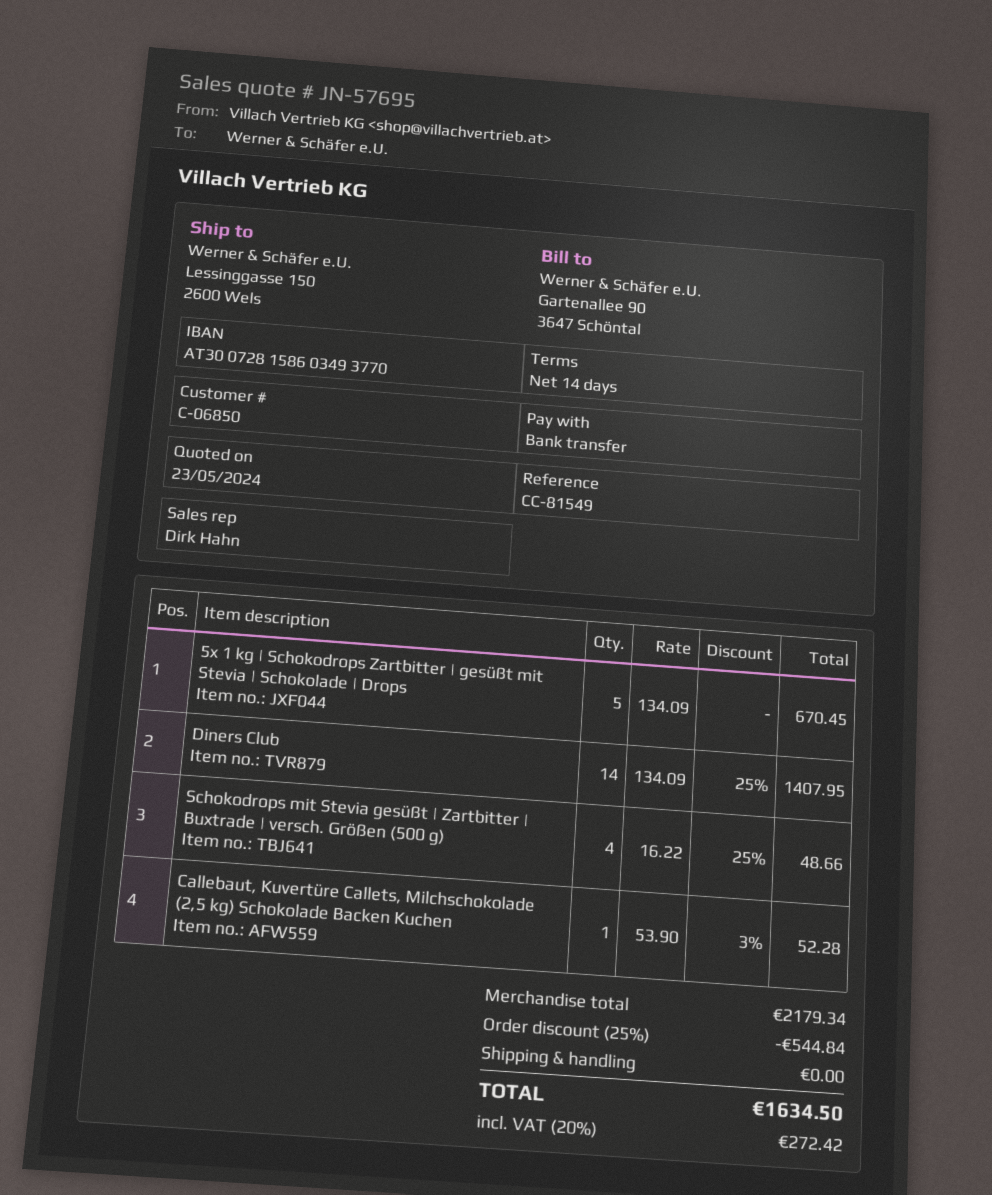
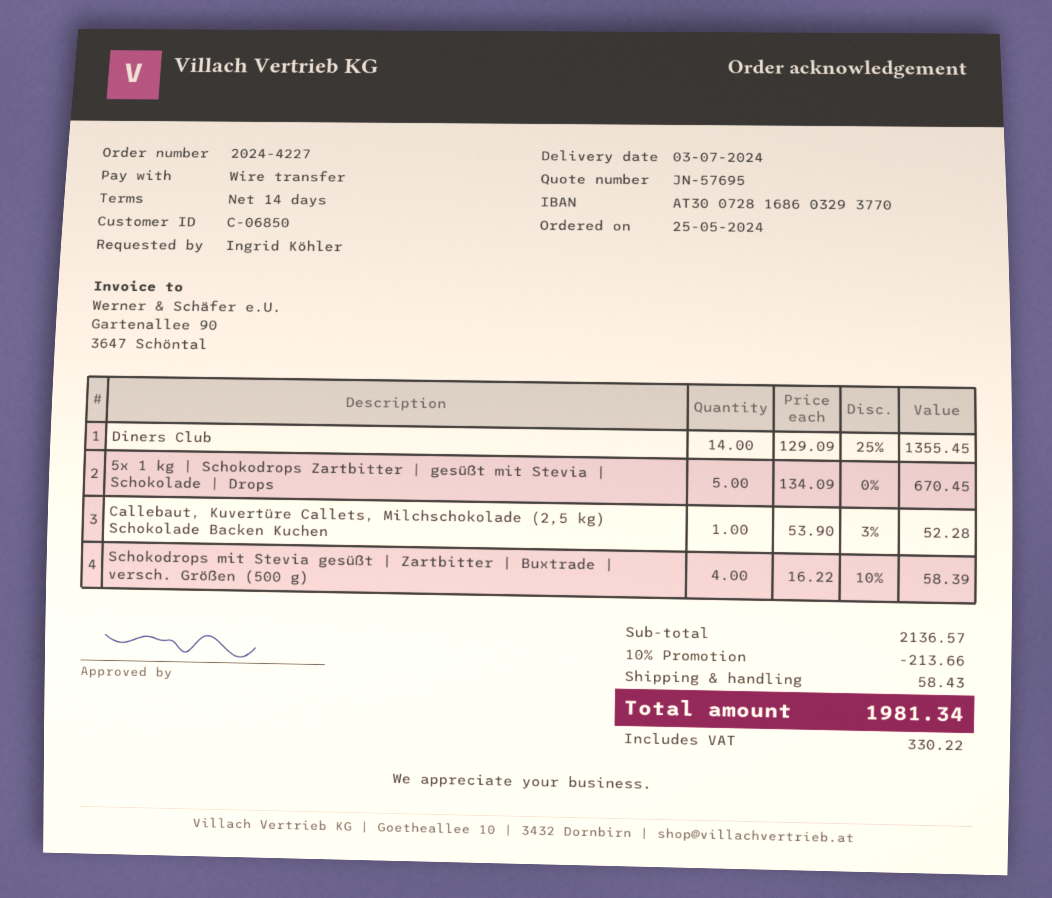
bank account: AT300728158603493770 -> AT300728168603293770
Diners Club: 14 x 134.09 - 25% = 1407.95 -> 14 x 129.09 - 25% = 1355.45
Schokodrops mit Stevia gesüßt | Zartbitter | Buxtrade | versch. Größen (500 g): 4 x 16.22 - 25% = 48.66 -> 4 x 16.22 - 10% = 58.39
subtotal: 2179.34 -> 2136.57
discount: 25% = 544.84 -> 10% = 213.66
shipping: 0.00 -> 58.43
tax: 272.42 -> 330.22
total: 1634.50 -> 1981.34

